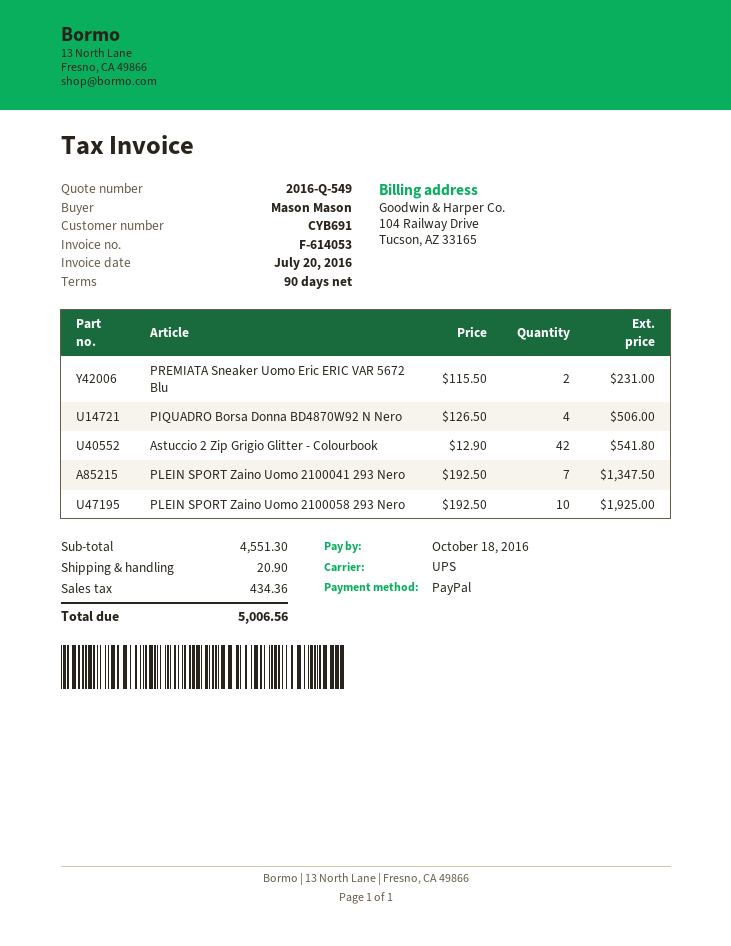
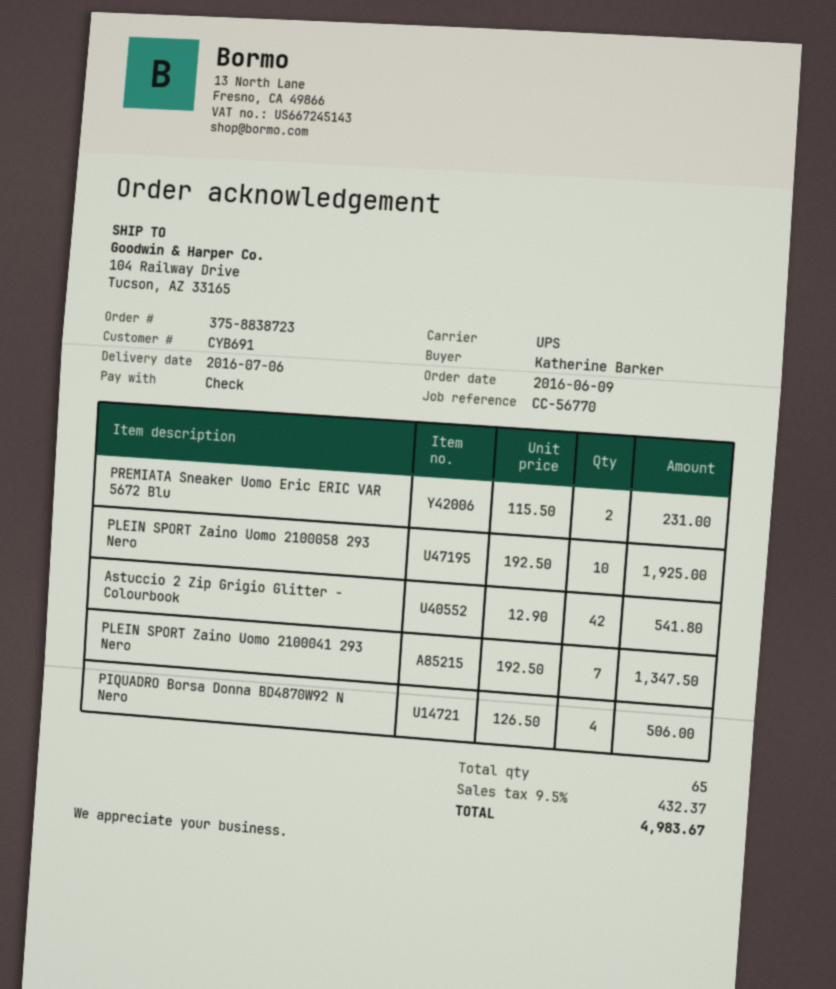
ordered by: Mason Mason -> Katherine Barker
payment method: PayPal -> cheque
shipping: 20.90 -> none
tax: 434.36 -> 432.37
total: 5006.56 -> 4983.67

